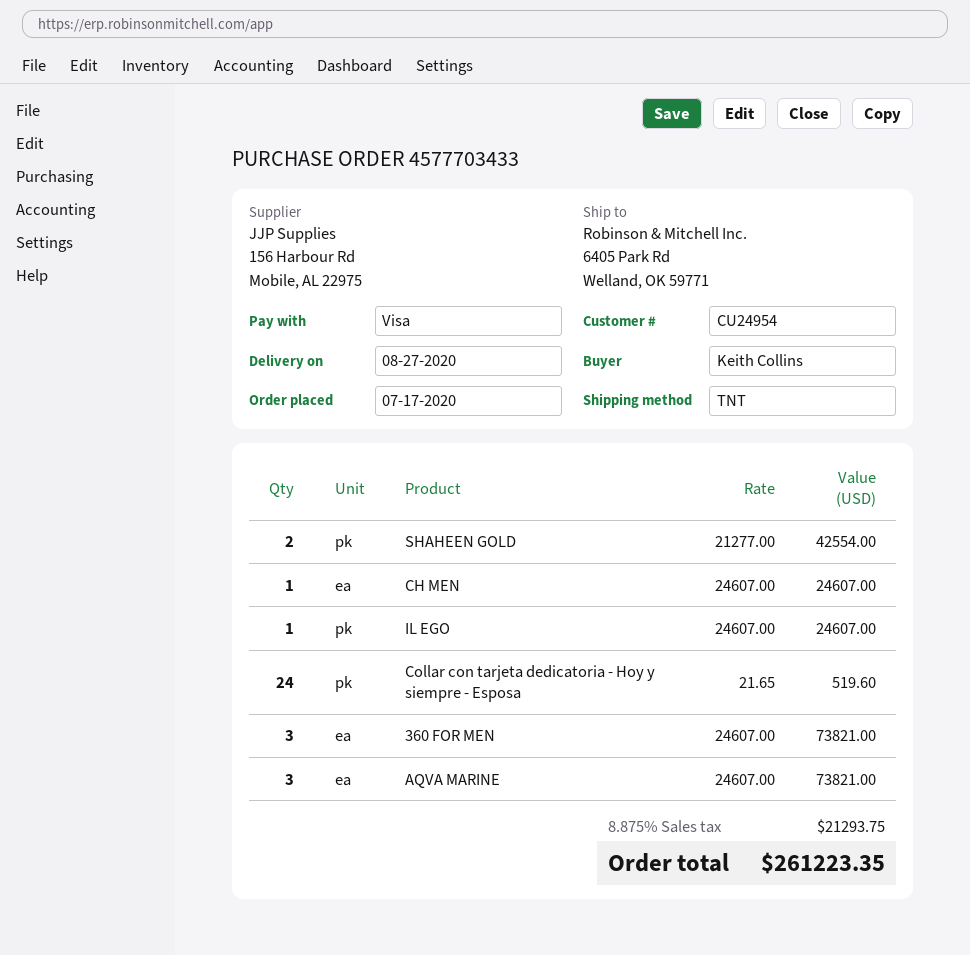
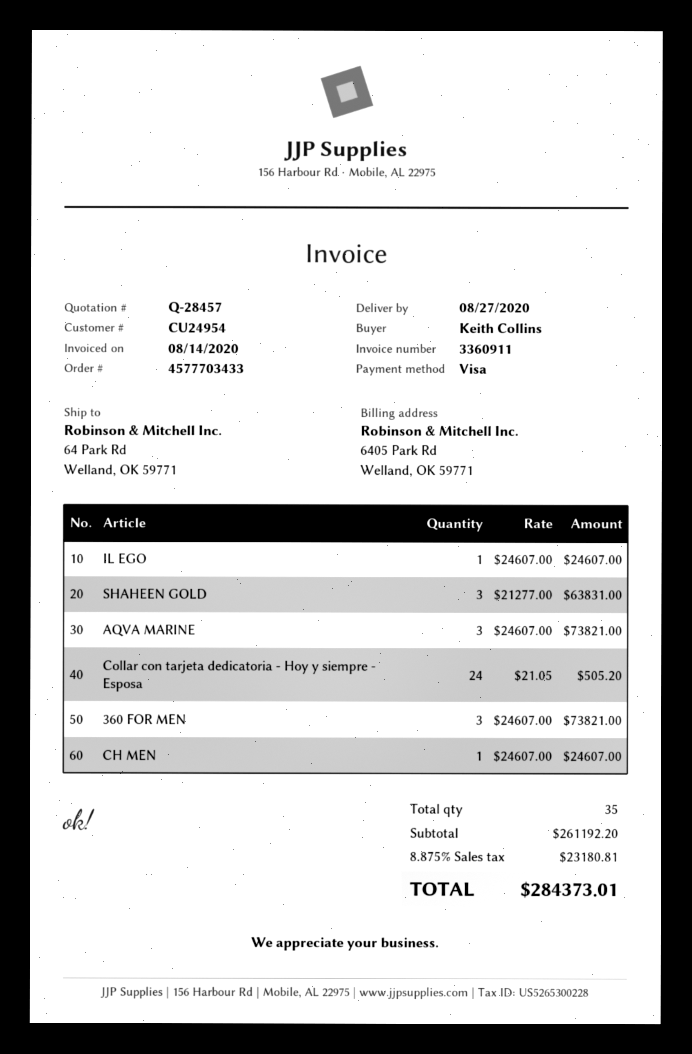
ship to: 6405 Park Rd, Welland, OK 59771 -> 64 Park Rd, Welland, OK 59771
SHAHEEN GOLD: 2 x 21277.00 = 42554.00 -> 3 x 21277.00 = 63831.00
Collar con tarjeta dedicatoria - Hoy y siempre - Esposa: 24 x 21.65 = 519.60 -> 24 x 21.05 = 505.20
tax: 8.875% = 21293.75 -> 8.875% = 23180.81
total: 261223.35 -> 284373.01

